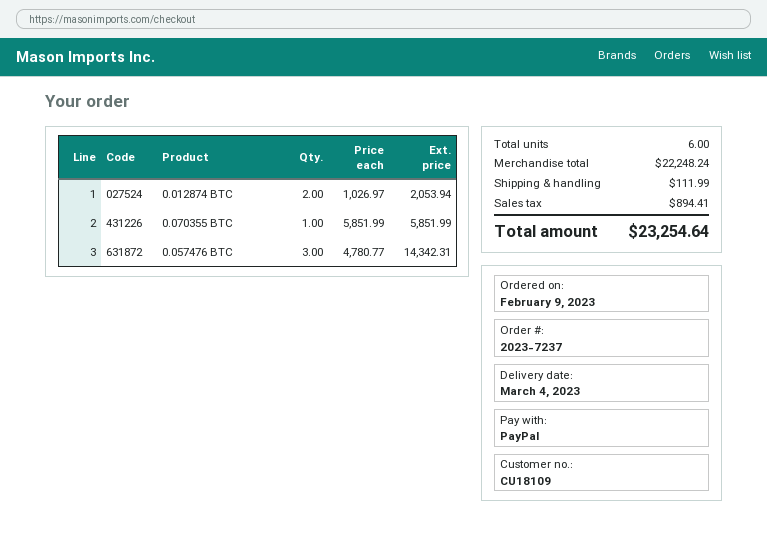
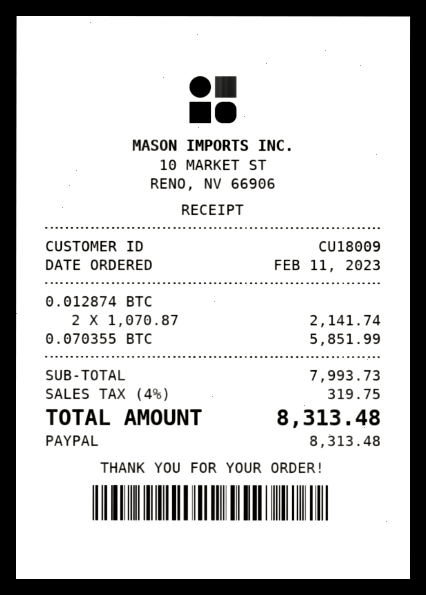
order date: 2023-02-09 -> 2023-02-11
customer number: CU18109 -> CU18009
0.012874 BTC: 2 x 1026.97 = 2053.94 -> 2 x 1070.87 = 2141.74
0.057476 BTC: 3 x 4780.77 = 14342.31 -> none
subtotal: 22248.24 -> 7993.73
shipping: 111.99 -> none
tax: 894.41 -> 319.75
total: 23254.64 -> 8313.48

